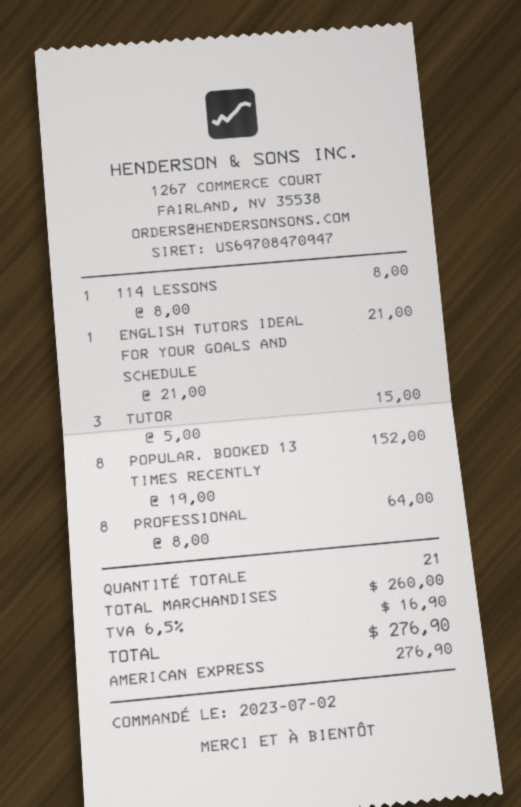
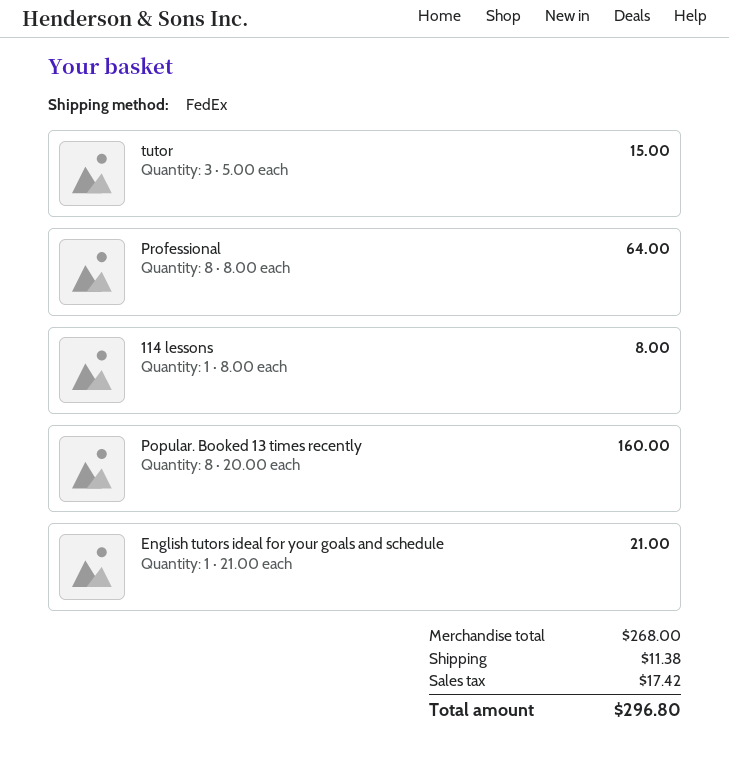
POPULAR. BOOKED 13 TIMES RECENTLY: 8 x 19.00 = 152.00 -> 8 x 20.00 = 160.00
subtotal: 260.00 -> 268.00
shipping: none -> 11.38
tax: 16.90 -> 17.42
total: 276.90 -> 296.80

